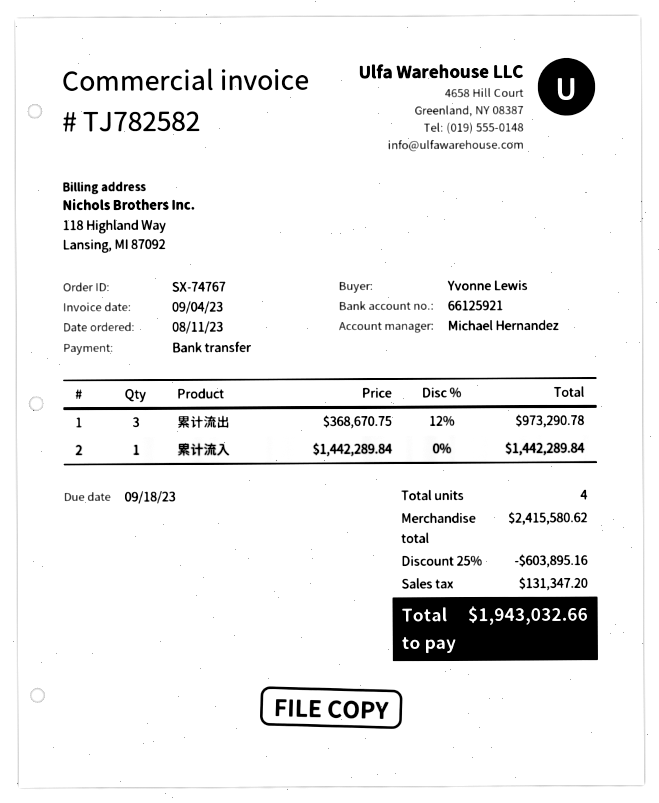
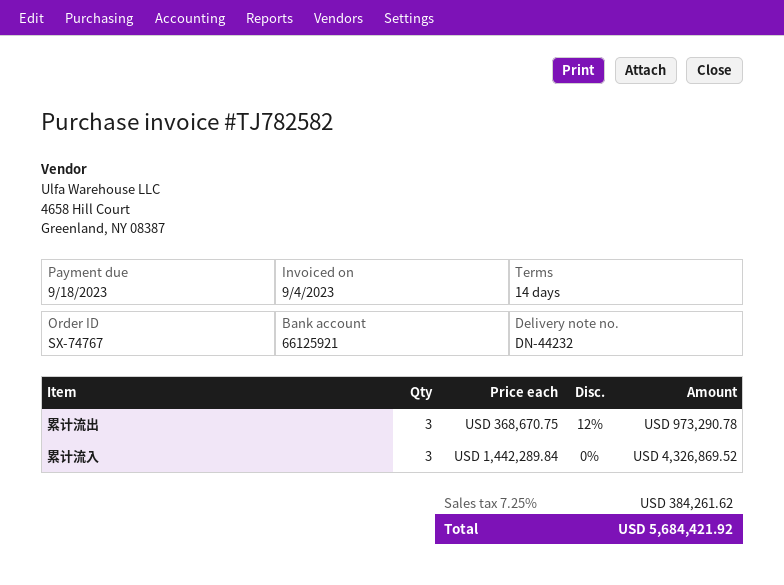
累计流入: 1 x 1442289.84 = 1442289.84 -> 3 x 1442289.84 = 4326869.52
discount: 25% = 603895.16 -> none
tax: 131347.20 -> 384261.62
total: 1943032.66 -> 5684421.92

